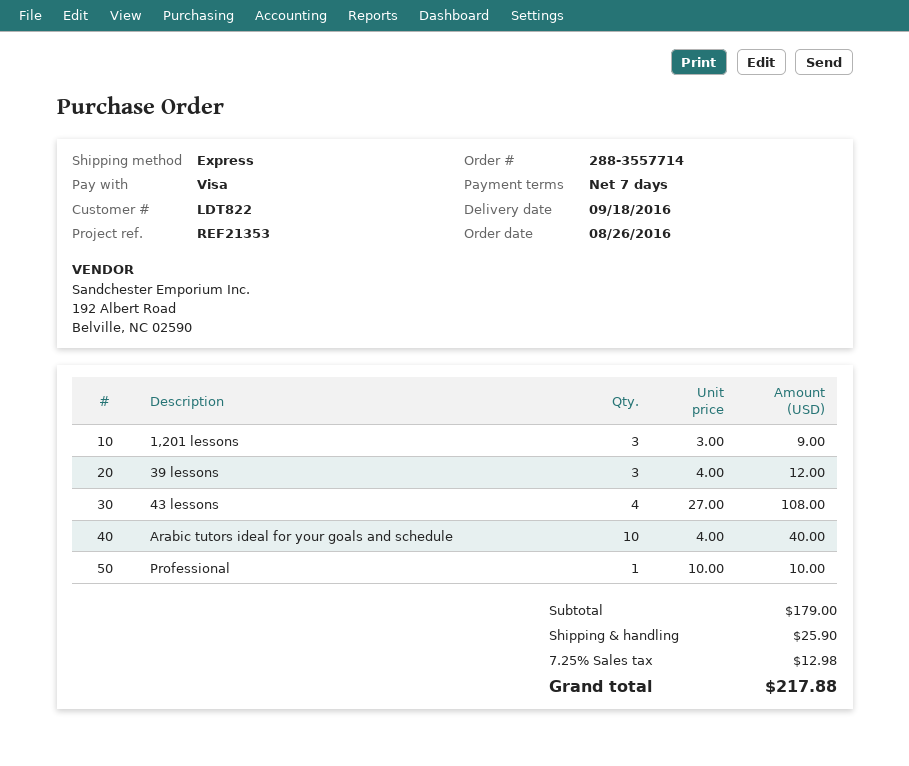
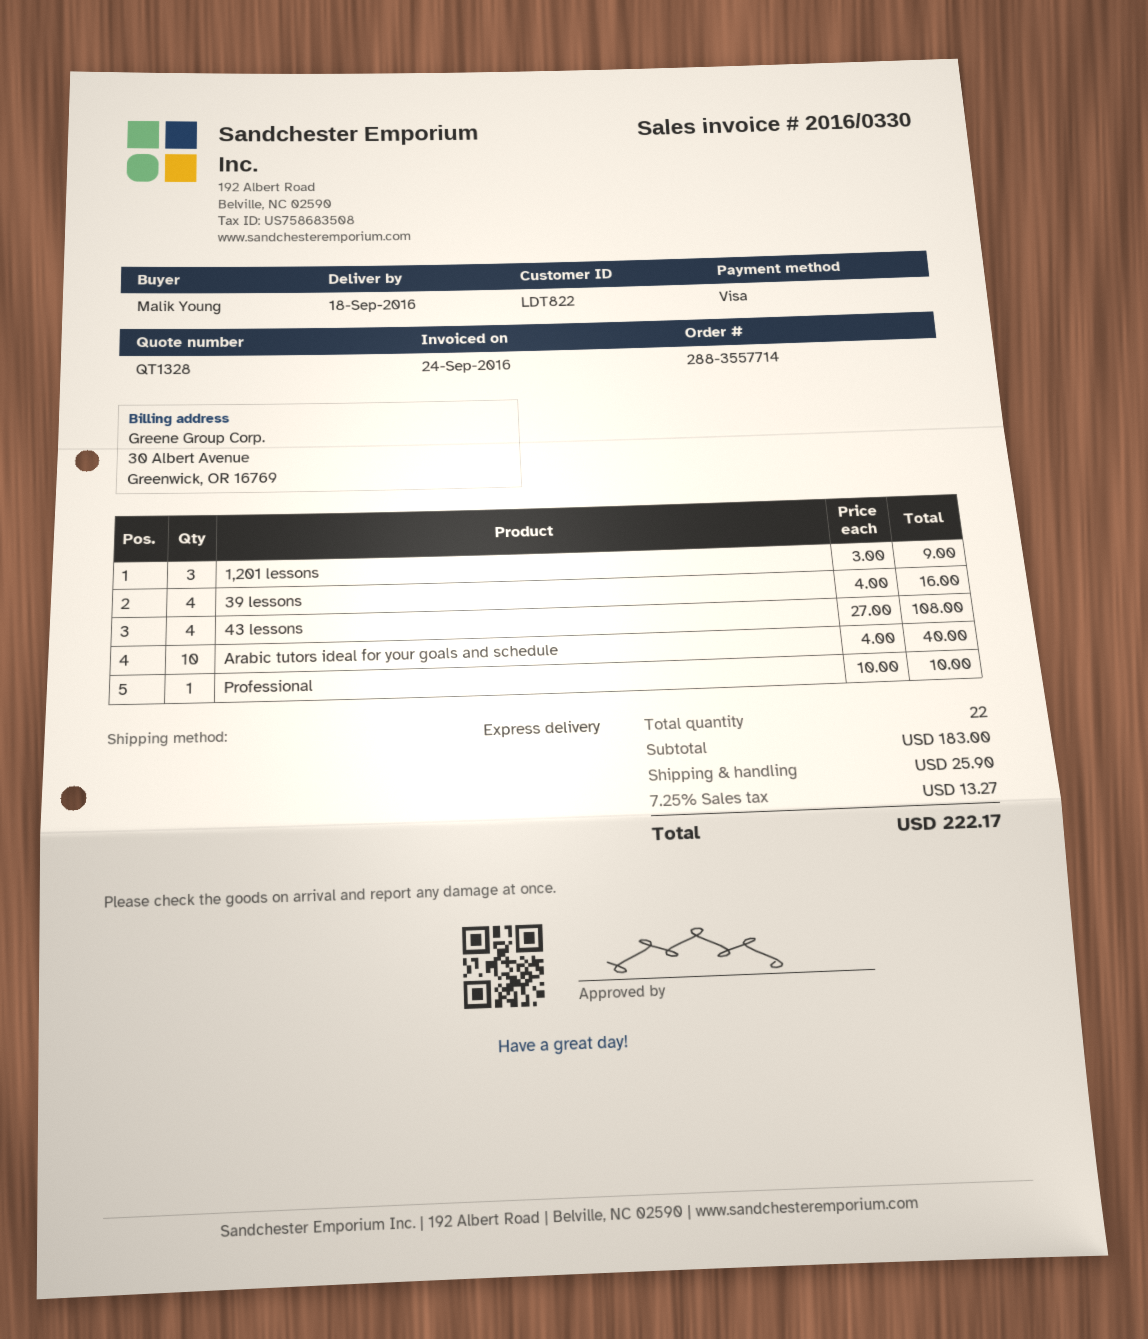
39 lessons: 3 x 4.00 = 12.00 -> 4 x 4.00 = 16.00
subtotal: 179.00 -> 183.00
tax: 7.25% = 12.98 -> 7.25% = 13.27
total: 217.88 -> 222.17

